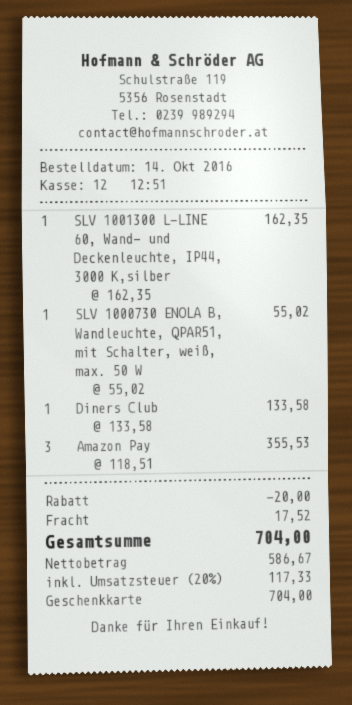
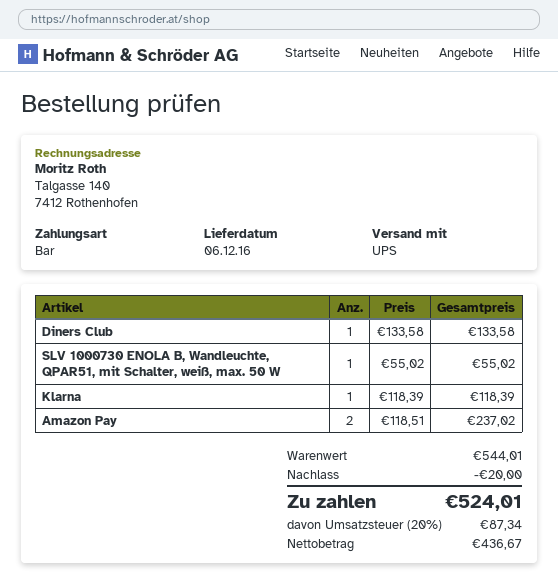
payment method: gift card -> cash
SLV 1001300 L-LINE 60, Wand- und Deckenleuchte, IP44, 3000 K,silber: 1 x 162.35 = 162.35 -> none
Amazon Pay: 3 x 118.51 = 355.53 -> 2 x 118.51 = 237.02
Klarna: none -> 1 x 118.39 = 118.39
shipping: 17.52 -> none
net: 586.67 -> 436.67
tax: 20% = 117.33 -> 20% = 87.34
total: 704.00 -> 524.01

